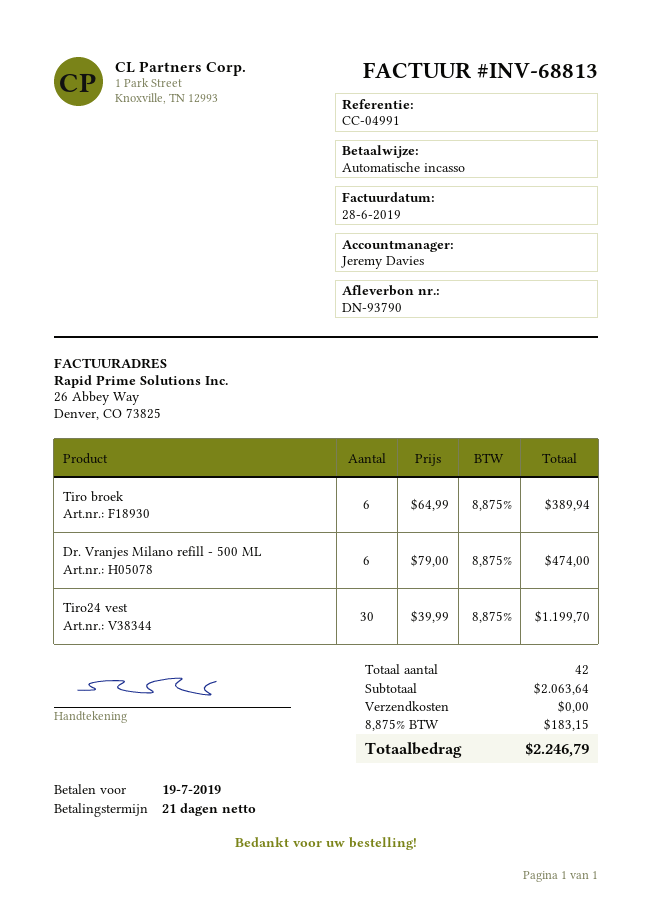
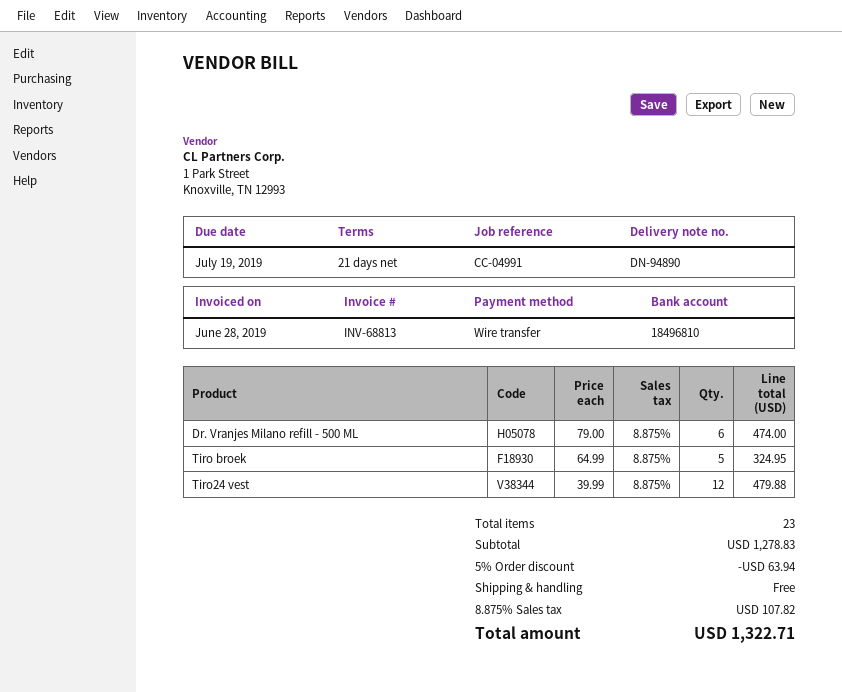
delivery note number: DN-93790 -> DN-94890
payment method: direct debit -> bank transfer
Tiro broek: 6 x 64.99 = 389.94 -> 5 x 64.99 = 324.95
Tiro24 vest: 30 x 39.99 = 1199.70 -> 12 x 39.99 = 479.88
total quantity: 42 -> 23
subtotal: 2063.64 -> 1278.83
discount: none -> 5% = 63.94
tax: 8.875% = 183.15 -> 8.875% = 107.82
total: 2246.79 -> 1322.71

